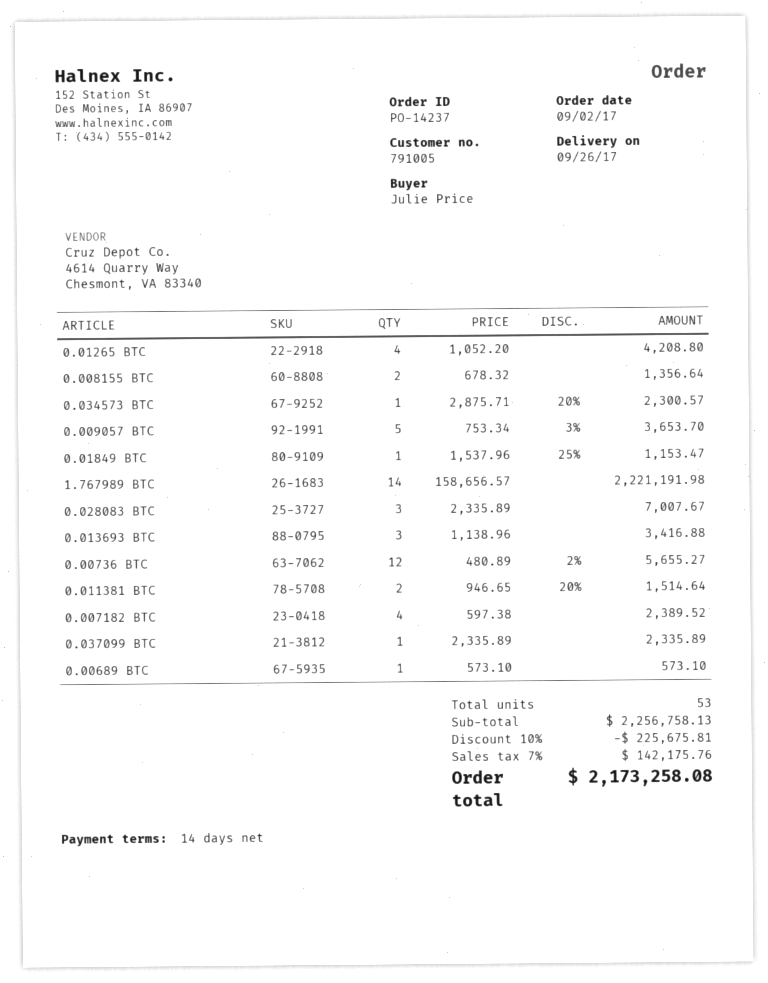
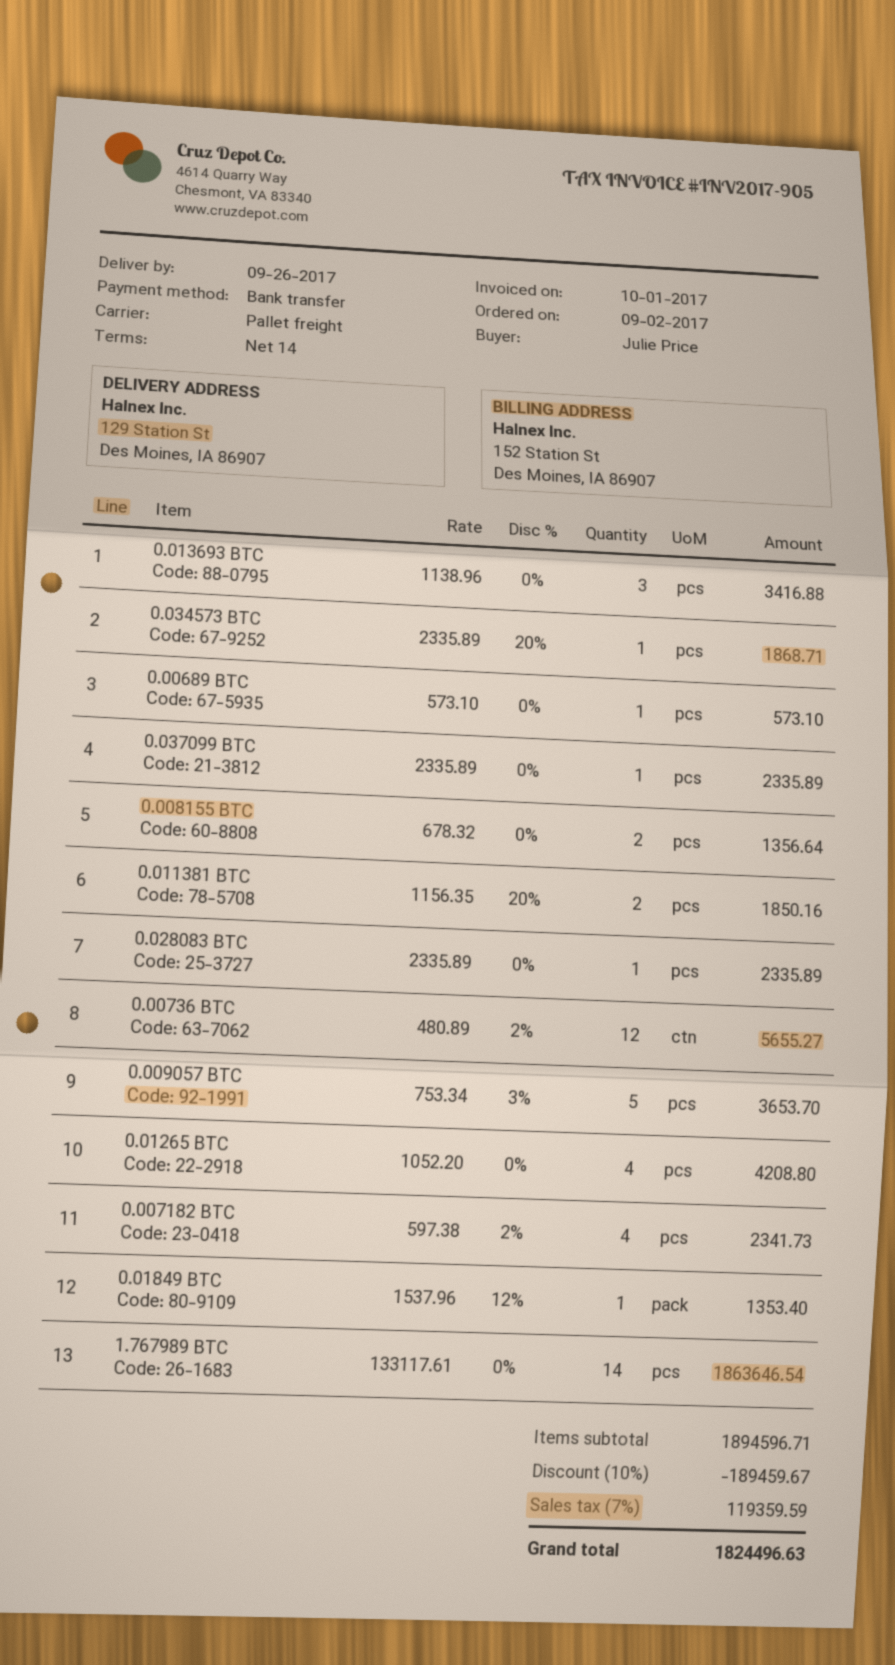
0.034573 BTC: 1 x 2875.71 - 20% = 2300.57 -> 1 x 2335.89 - 20% = 1868.71
0.01849 BTC: 1 x 1537.96 - 25% = 1153.47 -> 1 x 1537.96 - 12% = 1353.40
1.767989 BTC: 14 x 158656.57 = 2221191.98 -> 14 x 133117.61 = 1863646.54
0.028083 BTC: 3 x 2335.89 = 7007.67 -> 1 x 2335.89 = 2335.89
0.011381 BTC: 2 x 946.65 - 20% = 1514.64 -> 2 x 1156.35 - 20% = 1850.16
0.007182 BTC: 4 x 597.38 = 2389.52 -> 4 x 597.38 - 2% = 2341.73
subtotal: 2256758.13 -> 1894596.71
discount: 10% = 225675.81 -> 10% = 189459.67
tax: 7% = 142175.76 -> 7% = 119359.59
total: 2173258.08 -> 1824496.63

